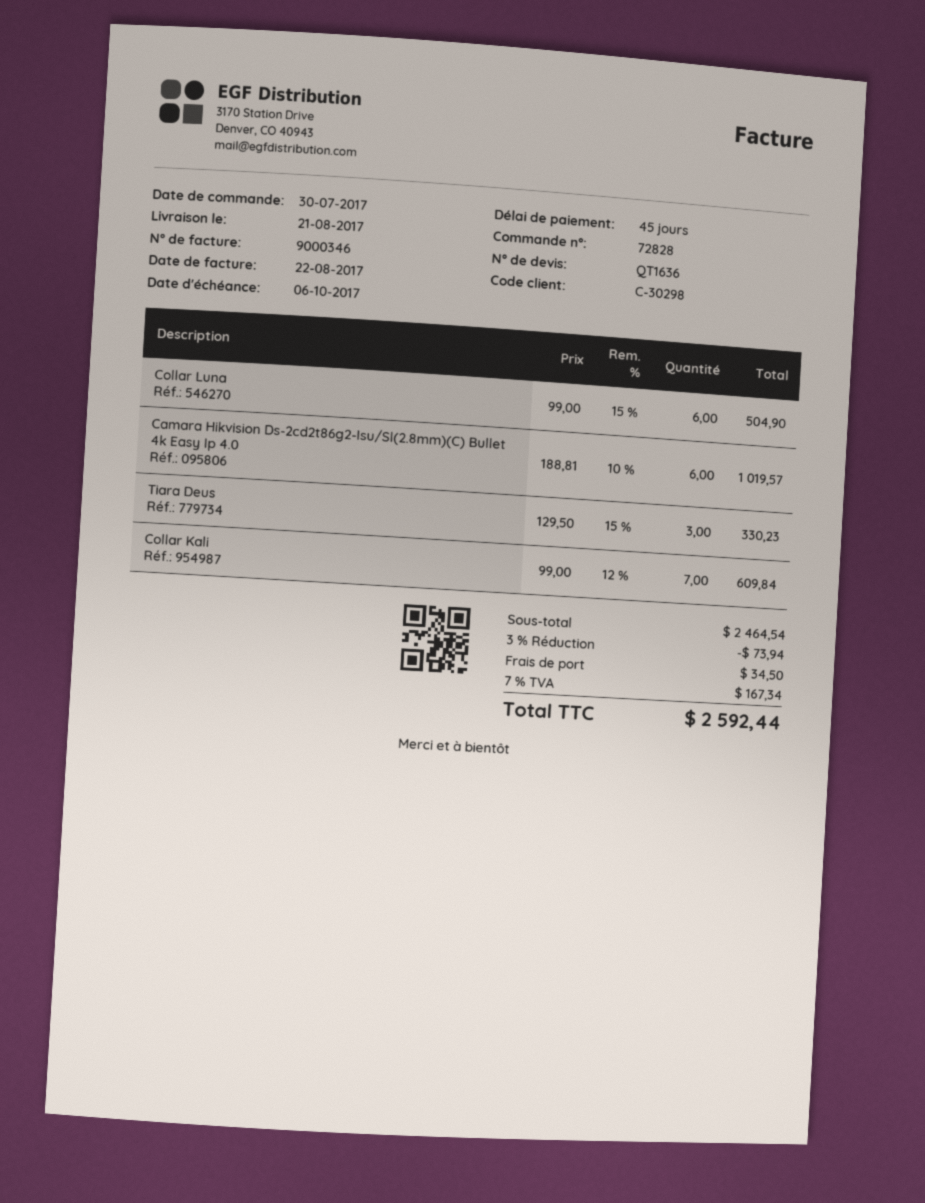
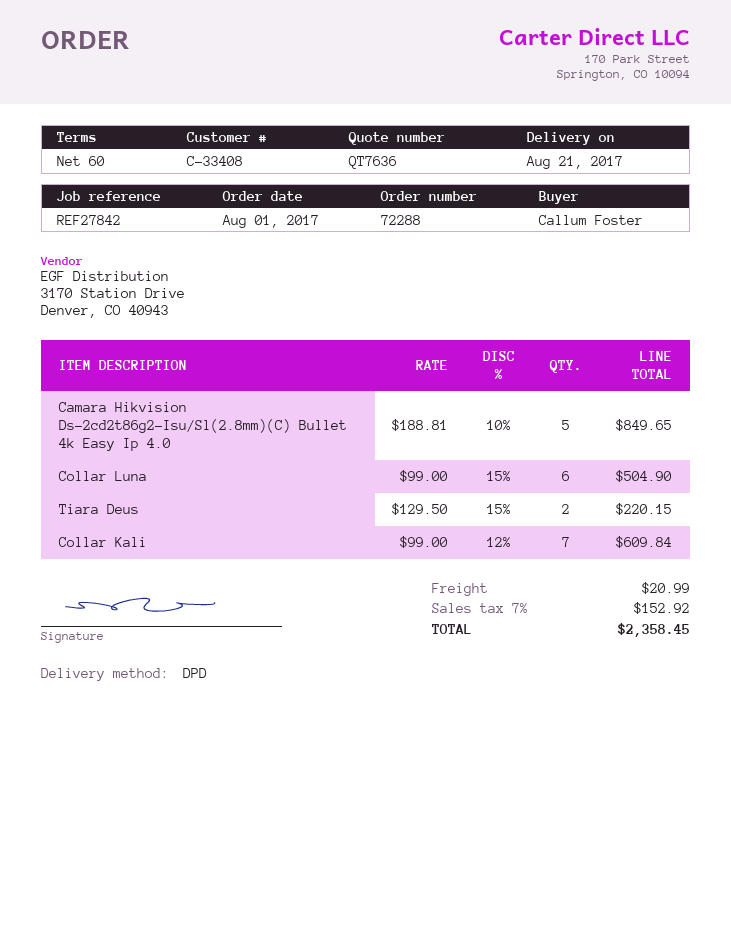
quote number: QT1636 -> QT7636
order number: 72828 -> 72288
order date: 2017-07-30 -> 2017-08-01
payment terms: 45 days -> 60 days
customer number: C-30298 -> C-33408
Camara Hikvision Ds-2cd2t86g2-Isu/Sl(2.8mm)(C) Bullet 4k Easy Ip 4.0: 6 x 188.81 - 10% = 1019.57 -> 5 x 188.81 - 10% = 849.65
Tiara Deus: 3 x 129.50 - 15% = 330.23 -> 2 x 129.50 - 15% = 220.15
discount: 3% = 73.94 -> none
shipping: 34.50 -> 20.99
tax: 7% = 167.34 -> 7% = 152.92
total: 2592.44 -> 2358.45

